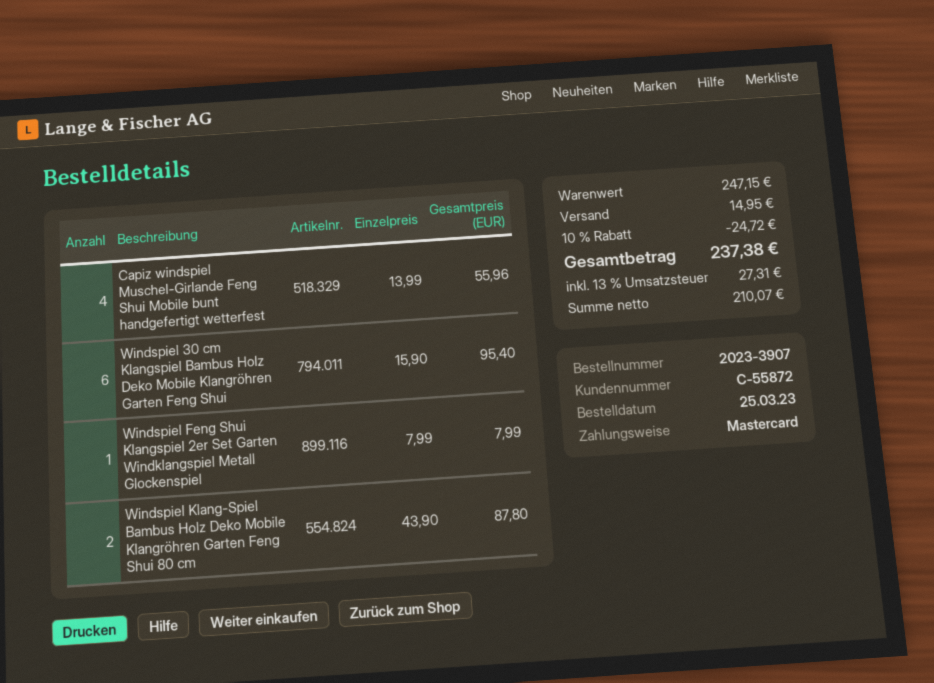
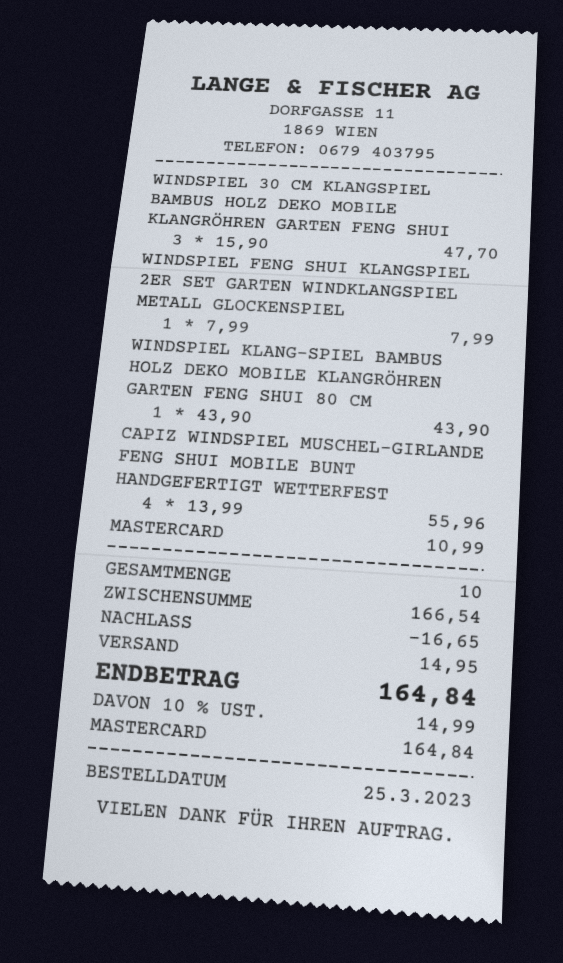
Windspiel 30 cm Klangspiel Bambus Holz Deko Mobile Klangröhren Garten Feng Shui: 6 x 15.90 = 95.40 -> 3 x 15.90 = 47.70
Windspiel Klang-Spiel Bambus Holz Deko Mobile Klangröhren Garten Feng Shui 80 cm: 2 x 43.90 = 87.80 -> 1 x 43.90 = 43.90
MASTERCARD: none -> 1 x 10.99 = 10.99
subtotal: 247.15 -> 166.54
discount: 24.72 -> 16.65
tax: 13% = 27.31 -> 10% = 14.99
total: 237.38 -> 164.84

